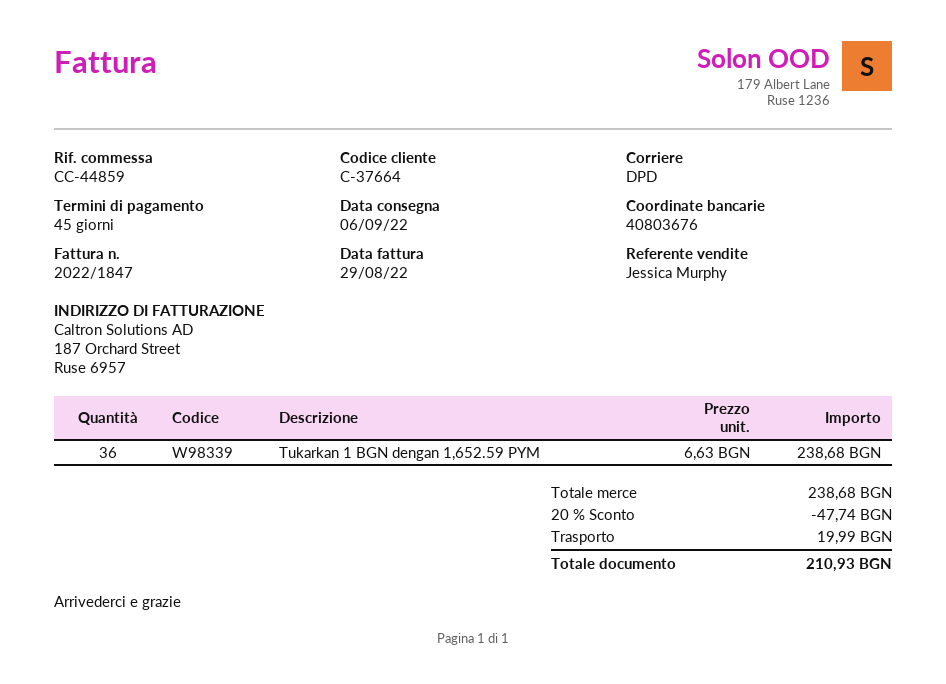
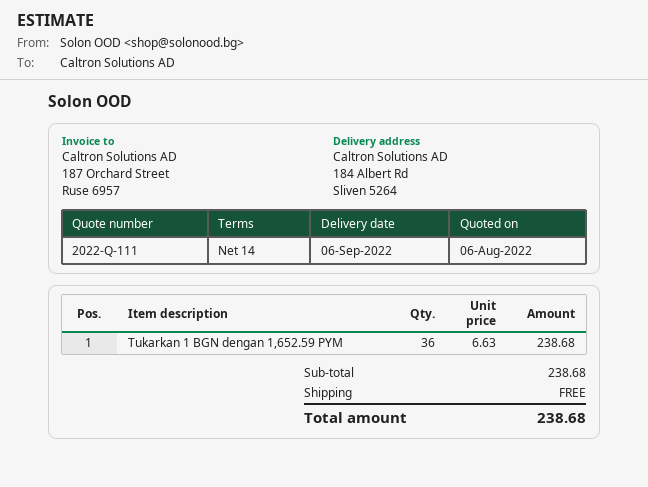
payment terms: 45 days -> 14 days
discount: 20% = 47.74 -> none
shipping: 19.99 -> 0.00
total: 210.93 -> 238.68

